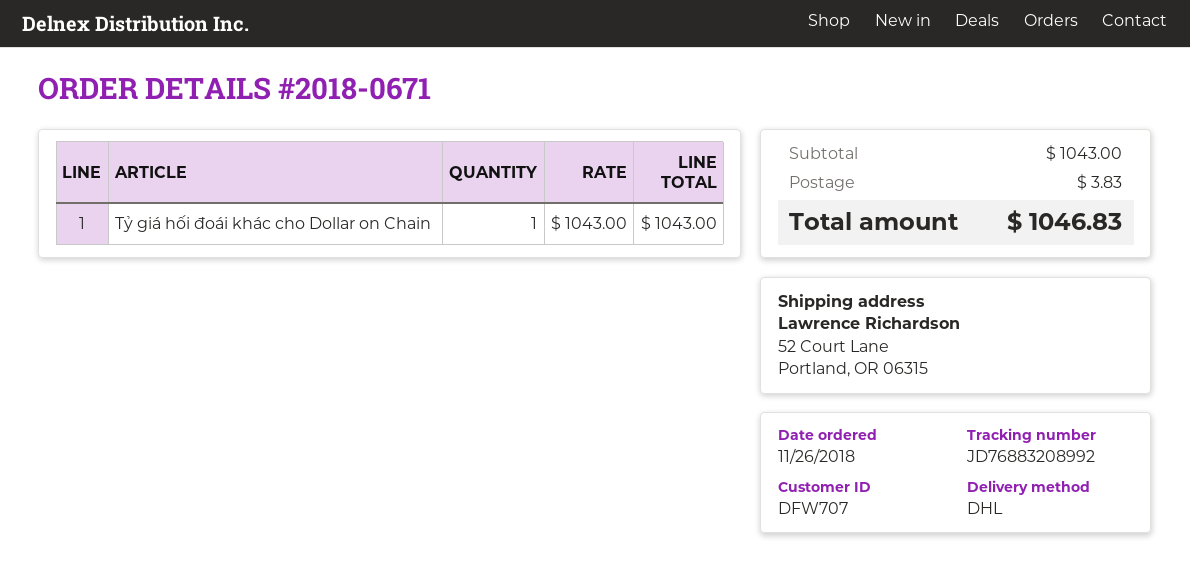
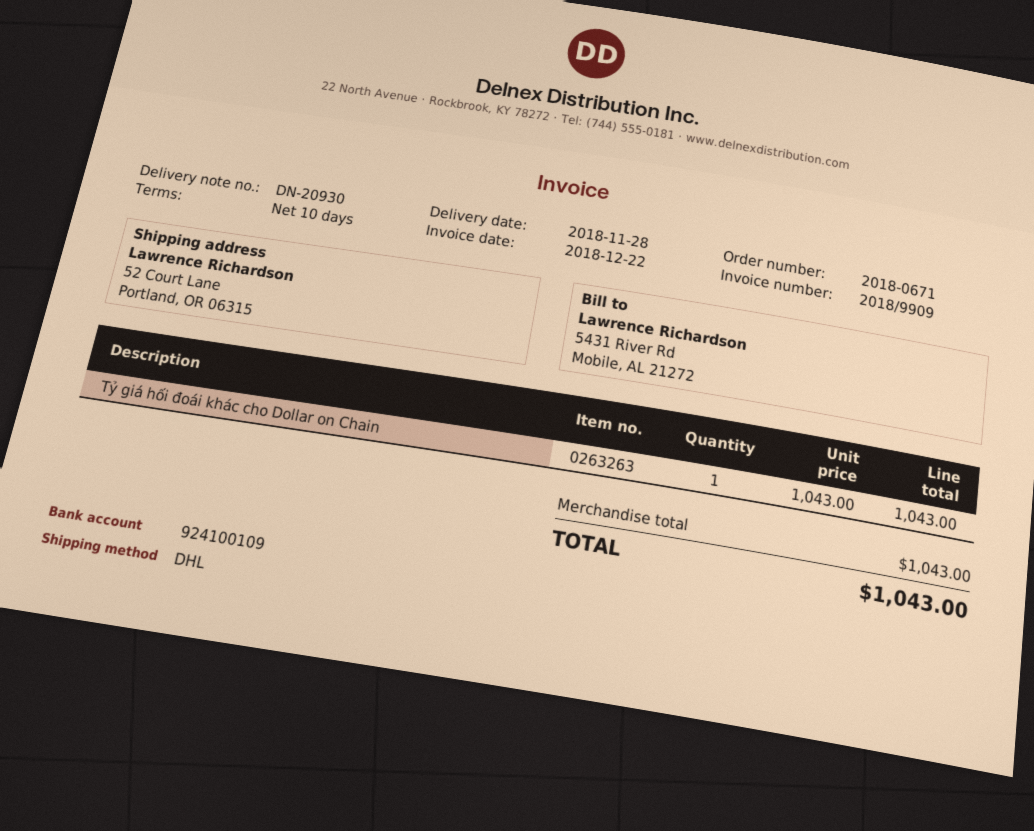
shipping: 3.83 -> none
total: 1046.83 -> 1043.00

